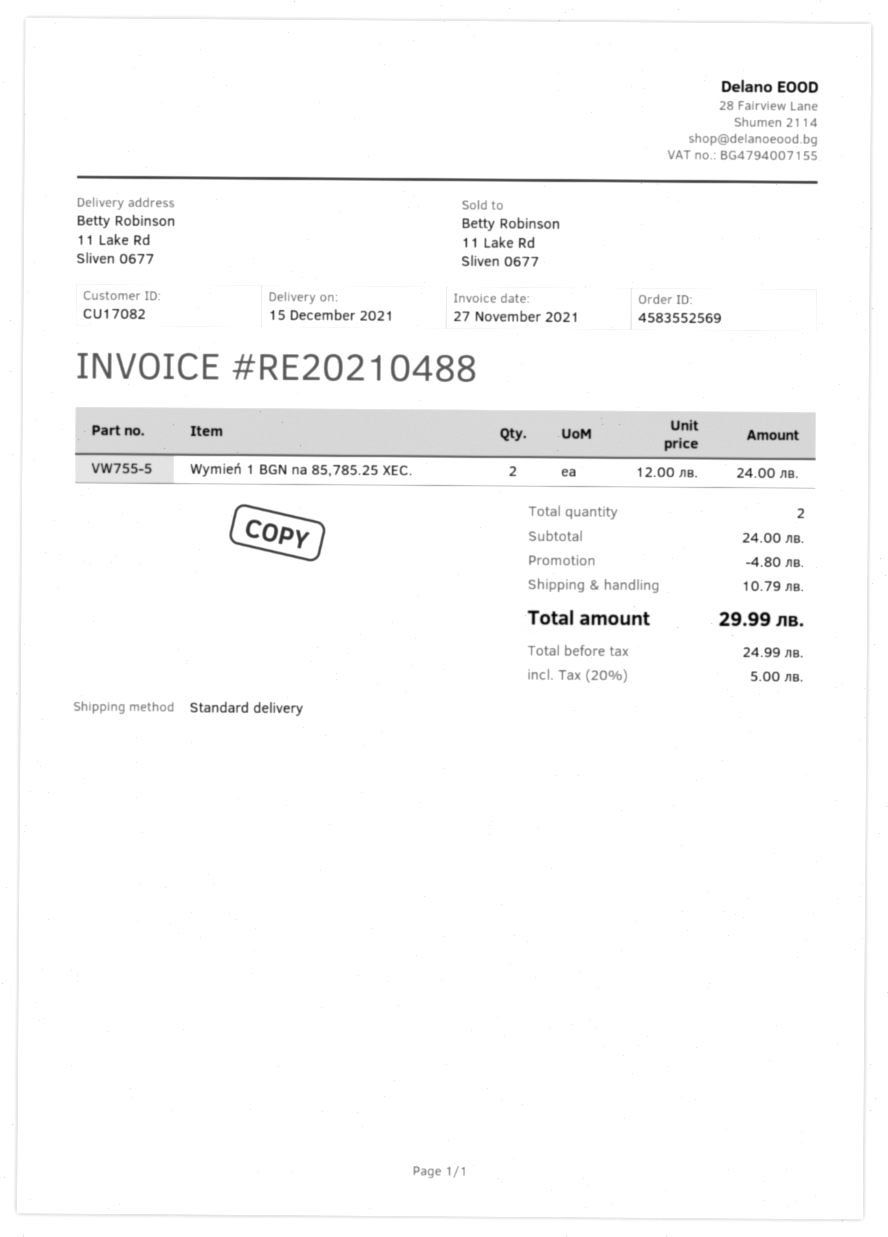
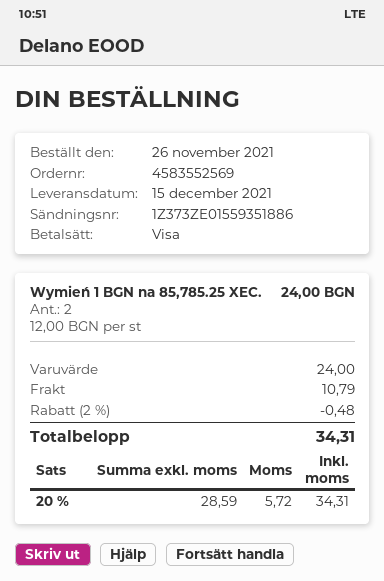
discount: 4.80 -> 0.48
net: 24.99 -> 28.59
tax: 20% = 5.00 -> 20% = 5.72
total: 29.99 -> 34.31

